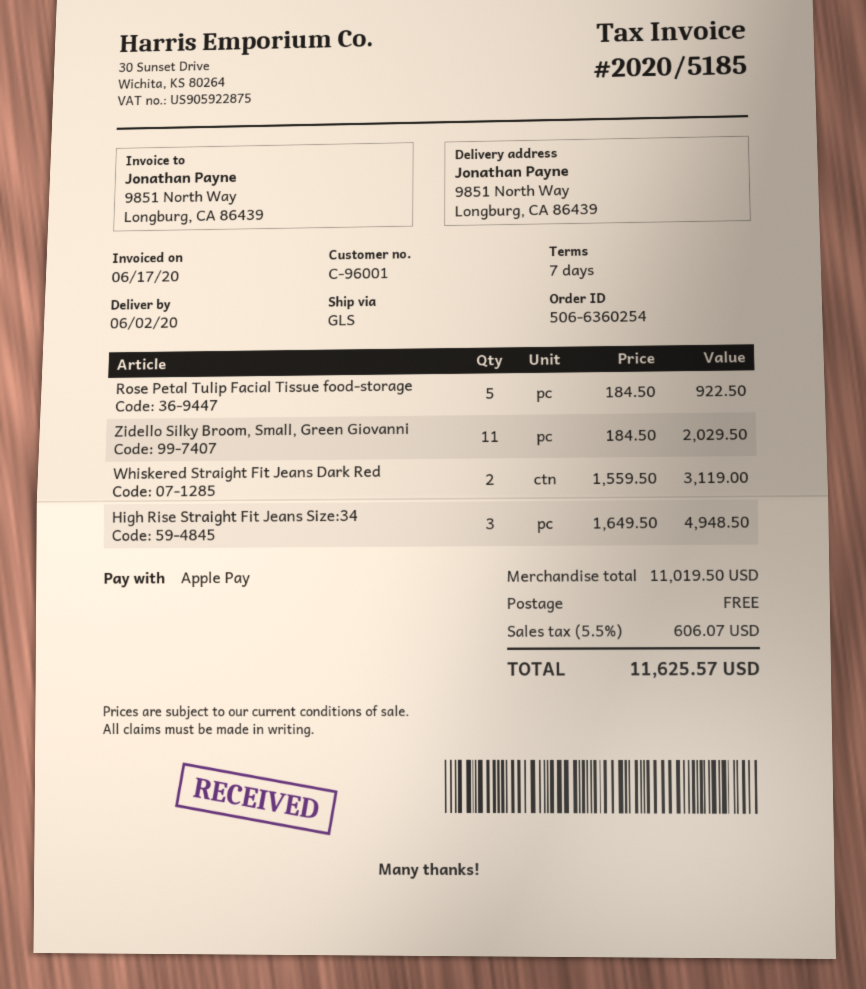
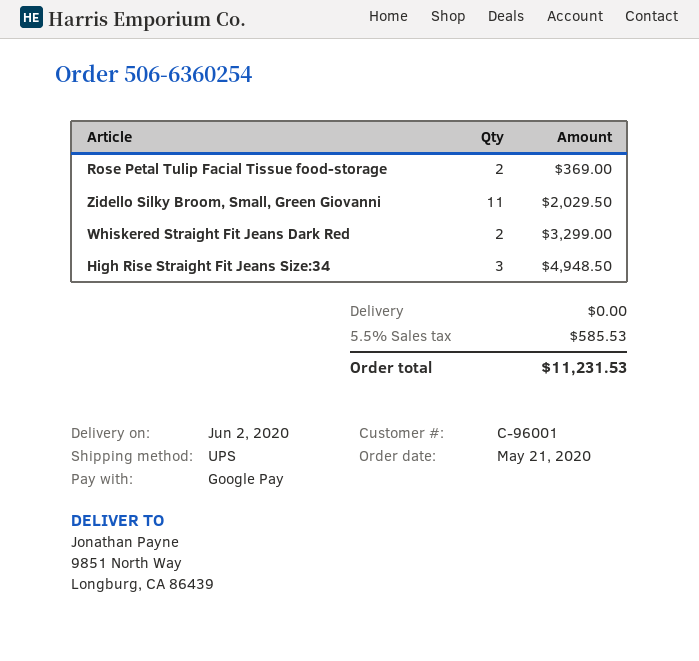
payment method: Apple Pay -> Google Pay
shipping method: GLS -> UPS
Rose Petal Tulip Facial Tissue food-storage: 5 for 922.50 -> 2 for 369.00
Whiskered Straight Fit Jeans Dark Red: 2 for 3119.00 -> 2 for 3299.00
tax: 5.5% = 606.07 -> 5.5% = 585.53
total: 11625.57 -> 11231.53

